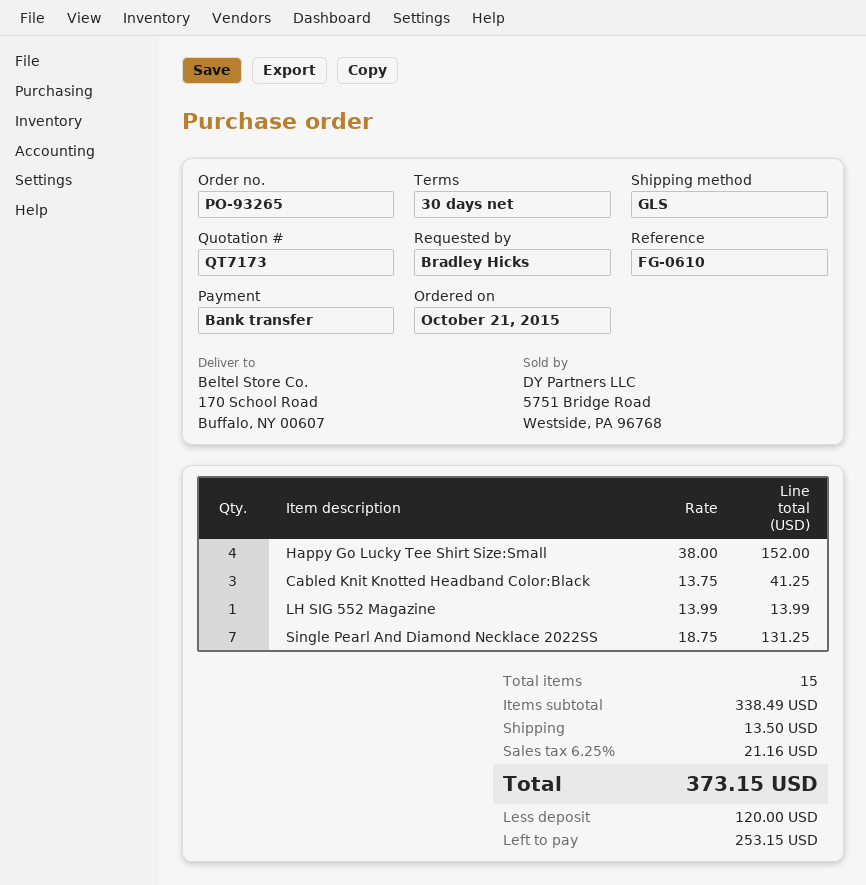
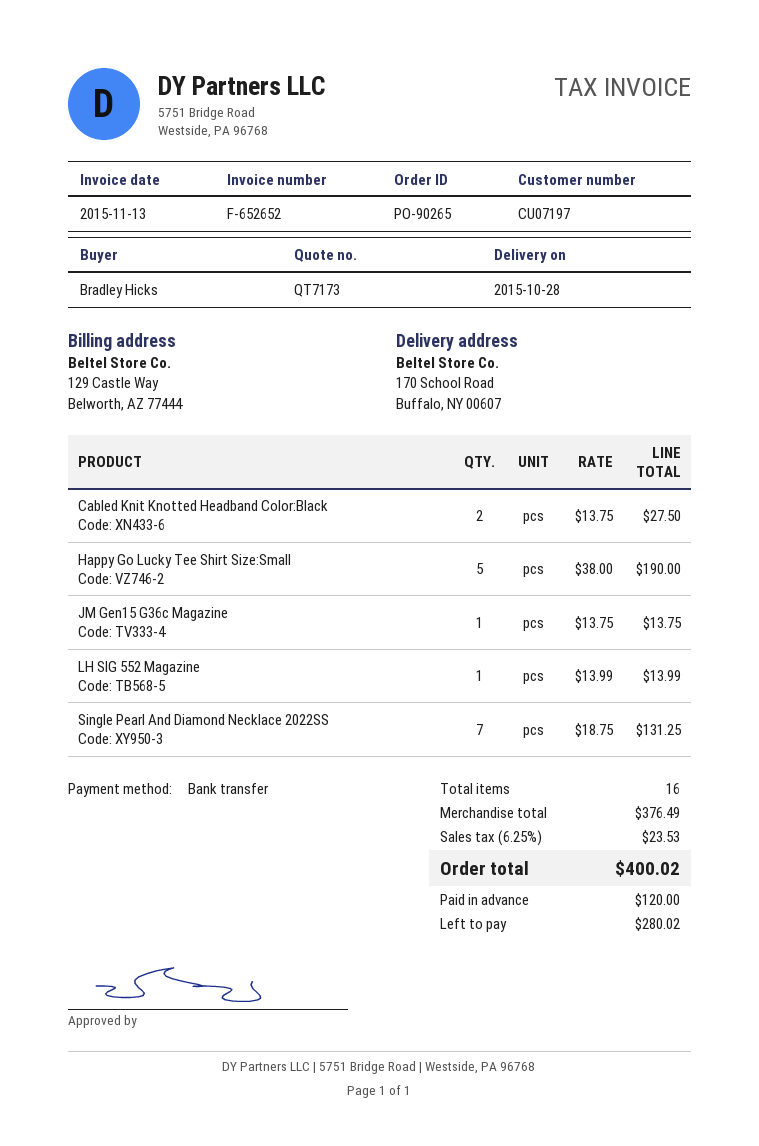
order number: PO-93265 -> PO-90265
Happy Go Lucky Tee Shirt Size:Small: 4 x 38.00 = 152.00 -> 5 x 38.00 = 190.00
Cabled Knit Knotted Headband Color:Black: 3 x 13.75 = 41.25 -> 2 x 13.75 = 27.50
JM Gen15 G36c Magazine: none -> 1 x 13.75 = 13.75
total quantity: 15 -> 16
subtotal: 338.49 -> 376.49
shipping: 13.50 -> none
tax: 6.25% = 21.16 -> 6.25% = 23.53
total: 373.15 -> 400.02
balance: 253.15 -> 280.02

